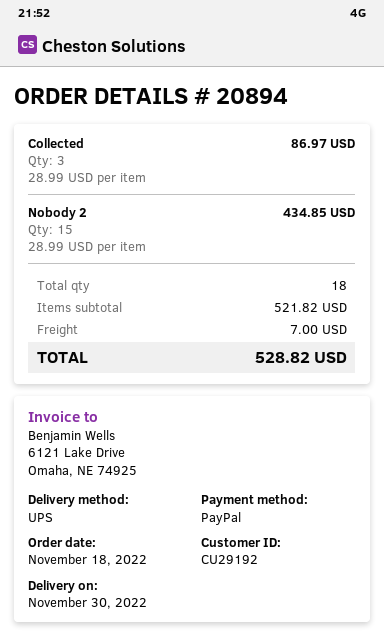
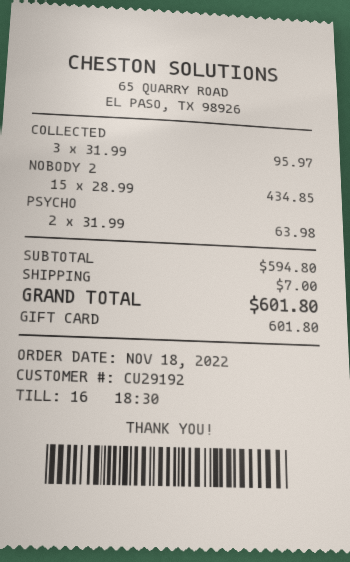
payment method: PayPal -> gift card
Collected: 3 x 28.99 = 86.97 -> 3 x 31.99 = 95.97
PSYCHO: none -> 2 x 31.99 = 63.98
subtotal: 521.82 -> 594.80
total: 528.82 -> 601.80

